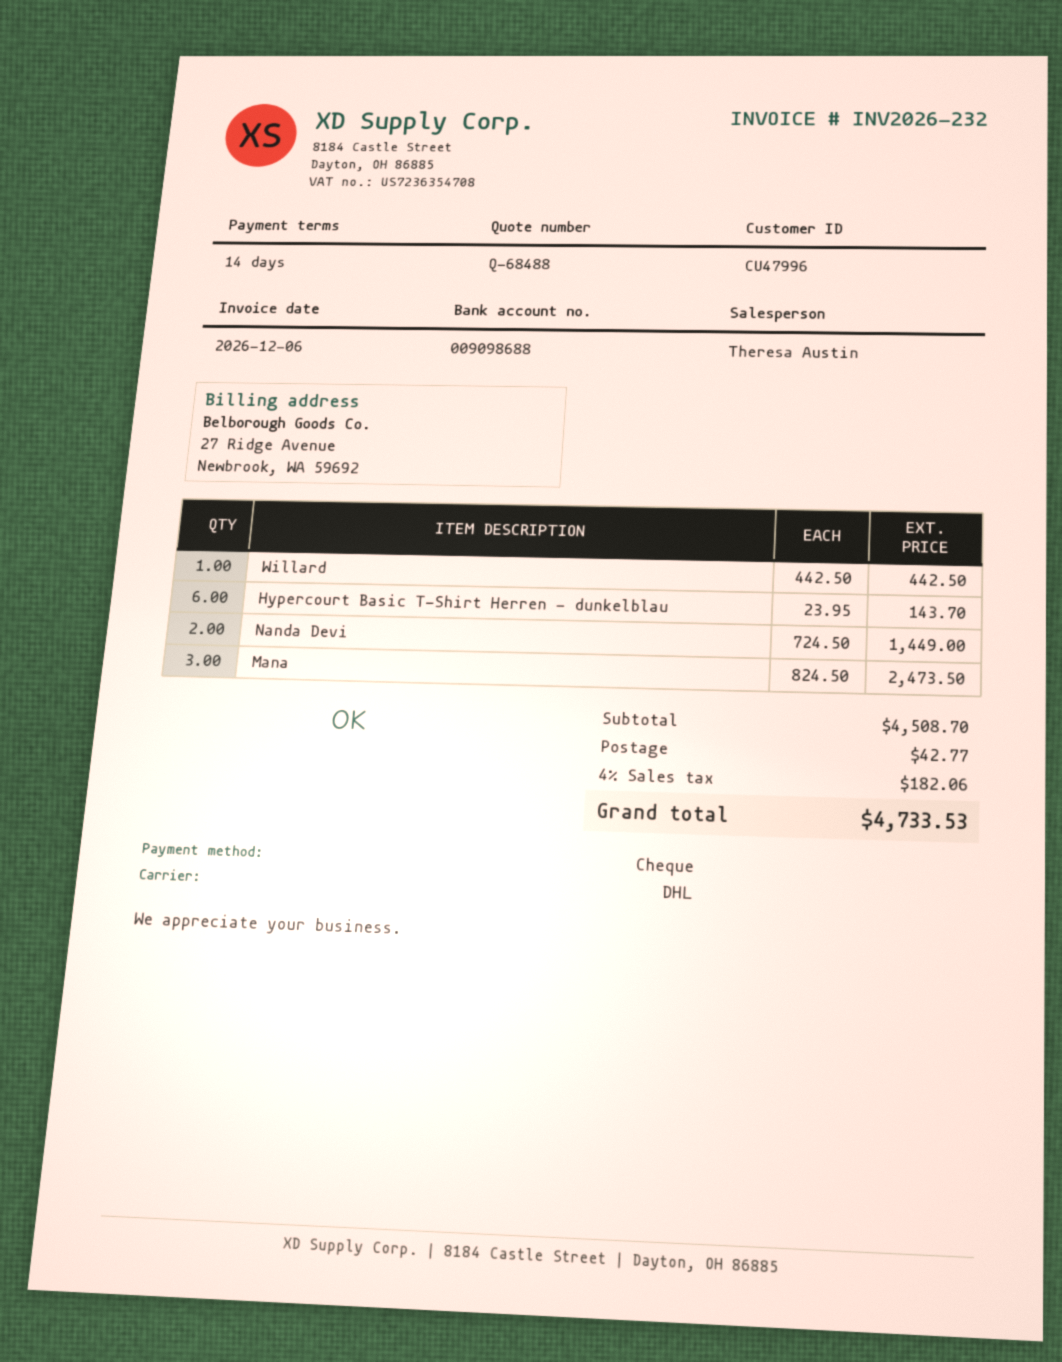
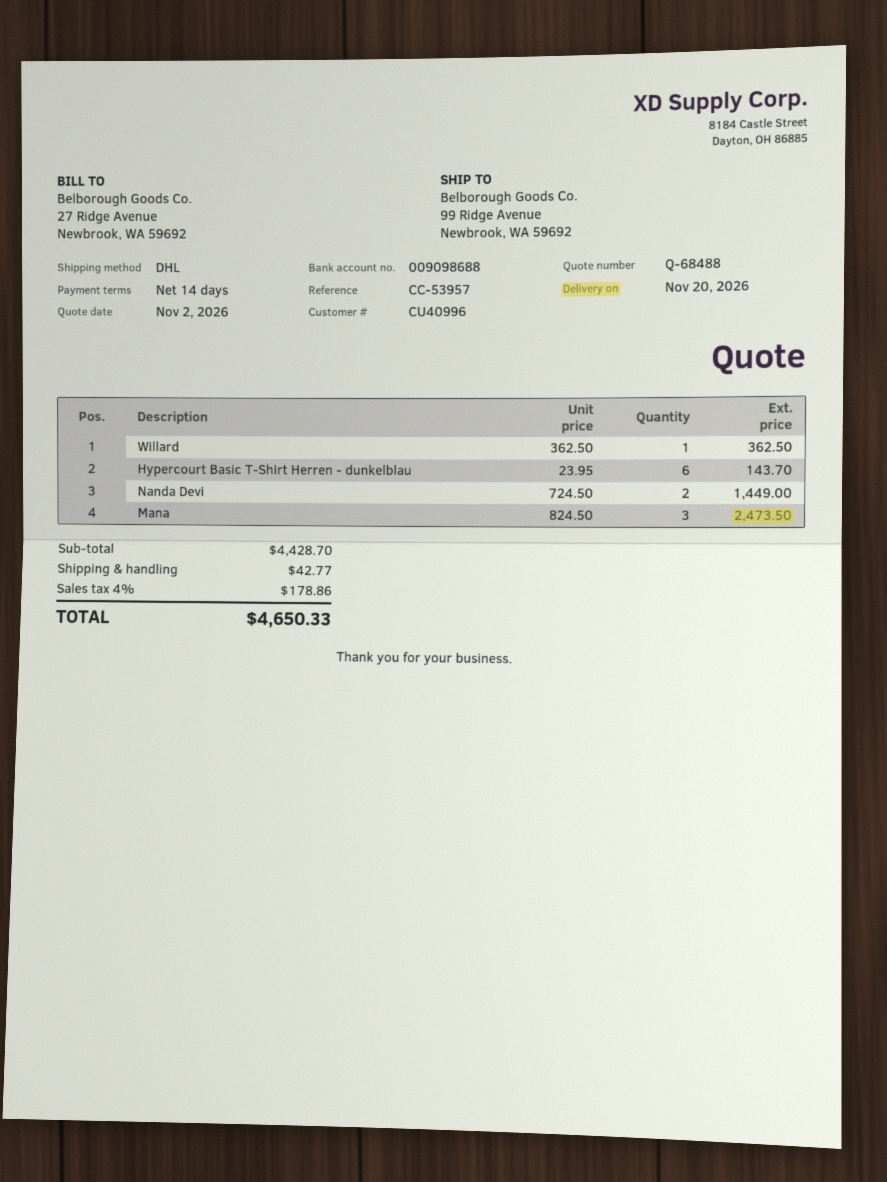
customer number: CU47996 -> CU40996
Willard: 1 x 442.50 = 442.50 -> 1 x 362.50 = 362.50
subtotal: 4508.70 -> 4428.70
tax: 4% = 182.06 -> 4% = 178.86
total: 4733.53 -> 4650.33

